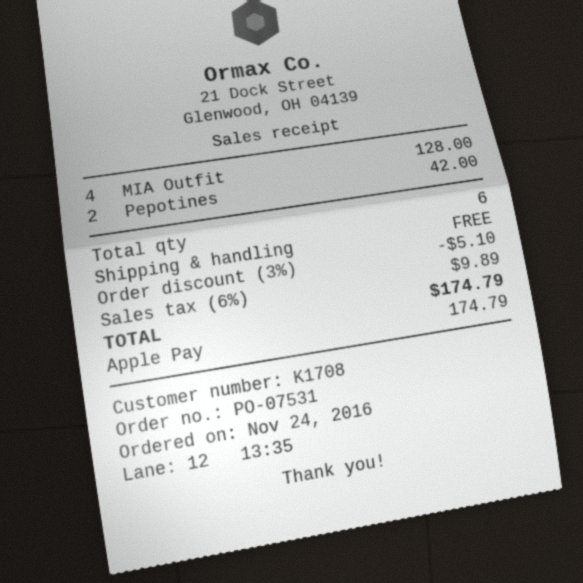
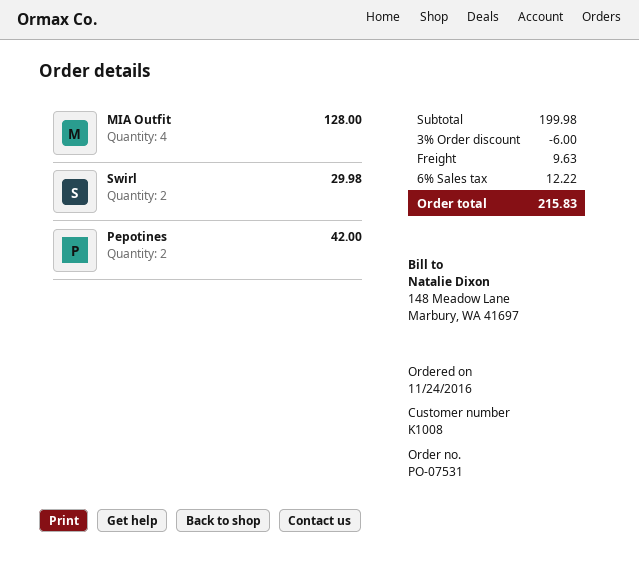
customer number: K1708 -> K1008
Swirl: none -> 2 for 29.98
discount: 3% = 5.10 -> 3% = 6.00
shipping: 0.00 -> 9.63
tax: 6% = 9.89 -> 6% = 12.22
total: 174.79 -> 215.83

